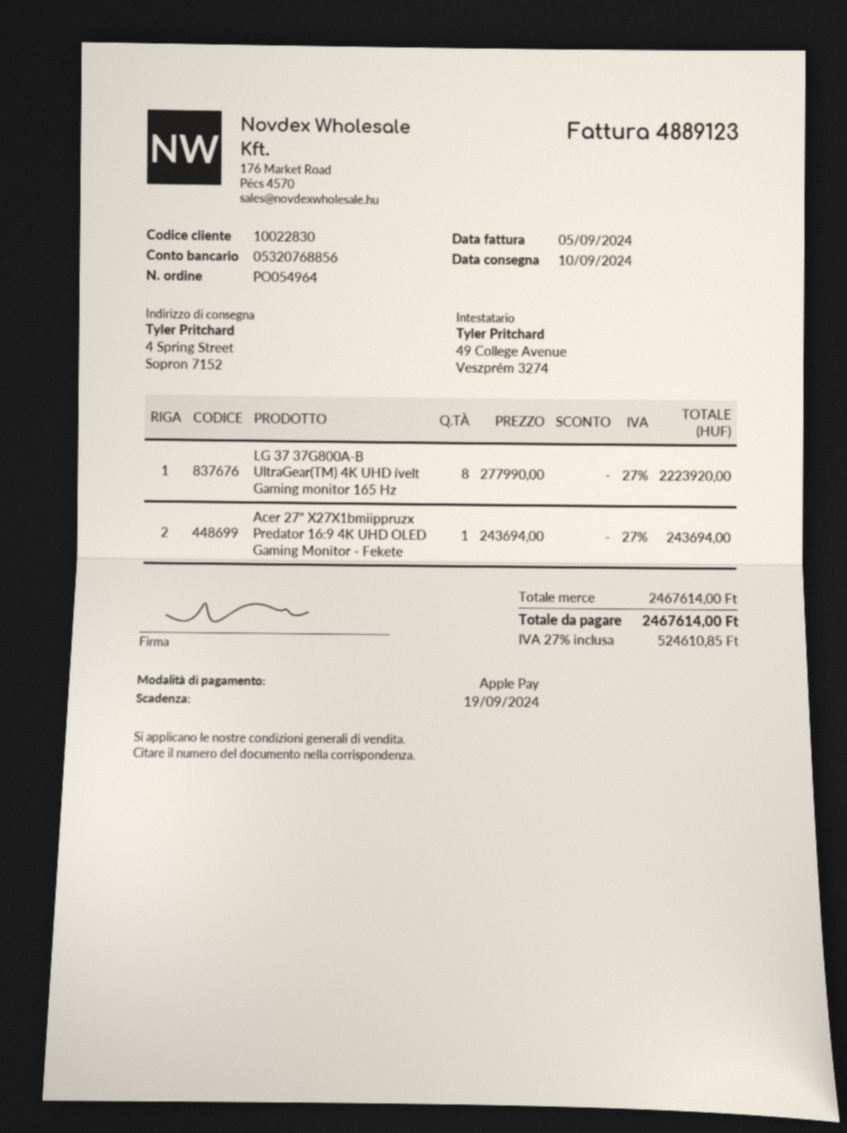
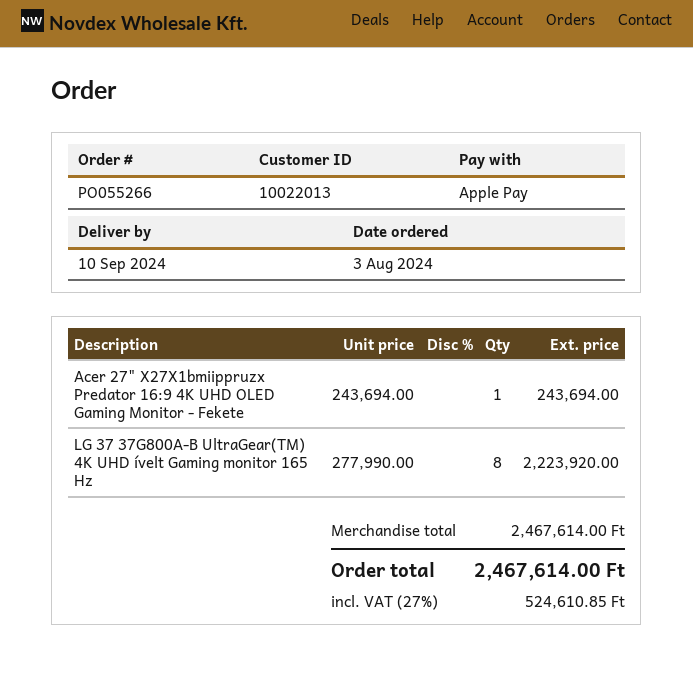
order number: PO054964 -> PO055266
customer number: 10022830 -> 10022013

